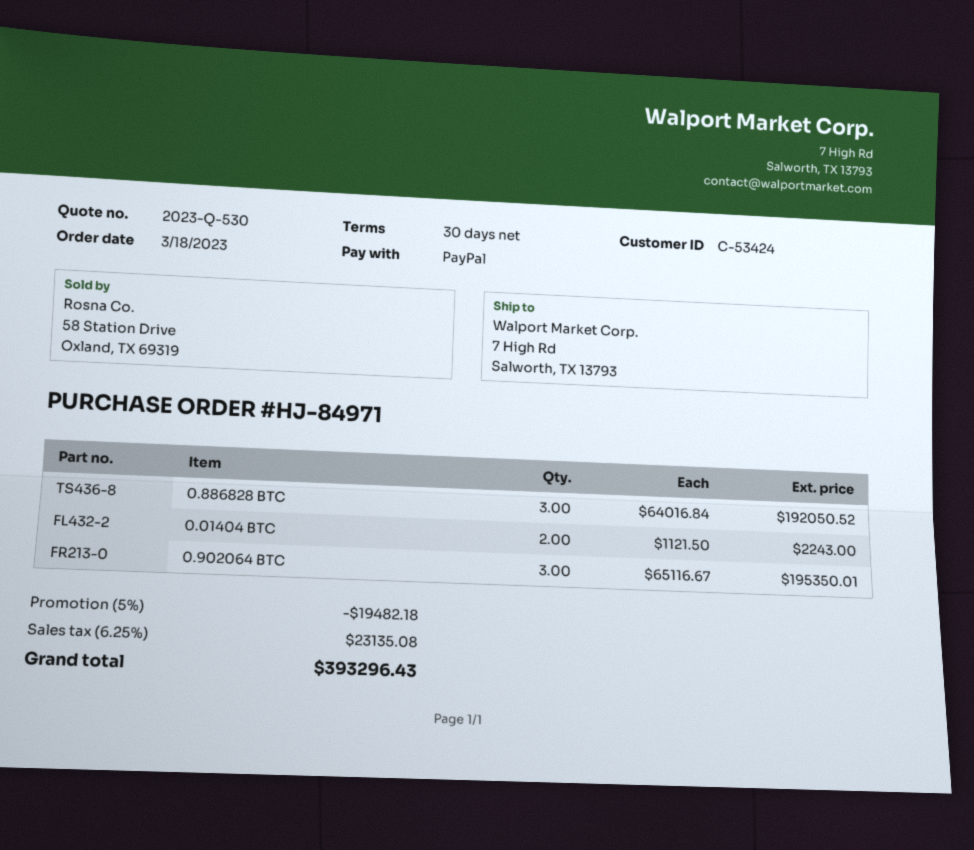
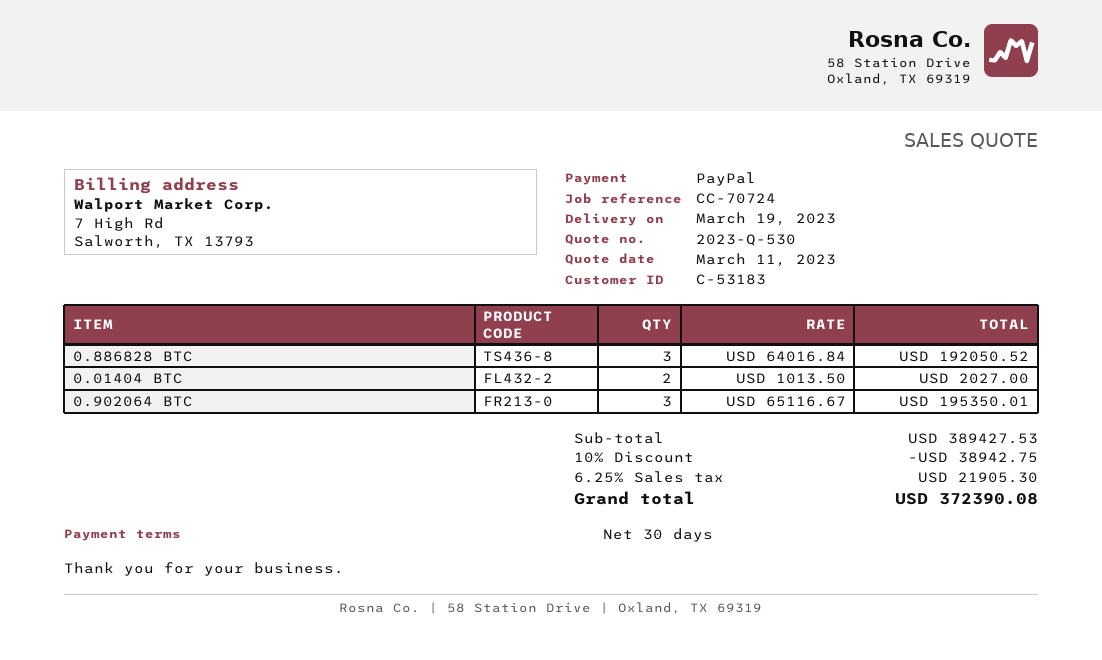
customer number: C-53424 -> C-53183
0.01404 BTC: 2 x 1121.50 = 2243.00 -> 2 x 1013.50 = 2027.00
discount: 5% = 19482.18 -> 10% = 38942.75
tax: 6.25% = 23135.08 -> 6.25% = 21905.30
total: 393296.43 -> 372390.08

